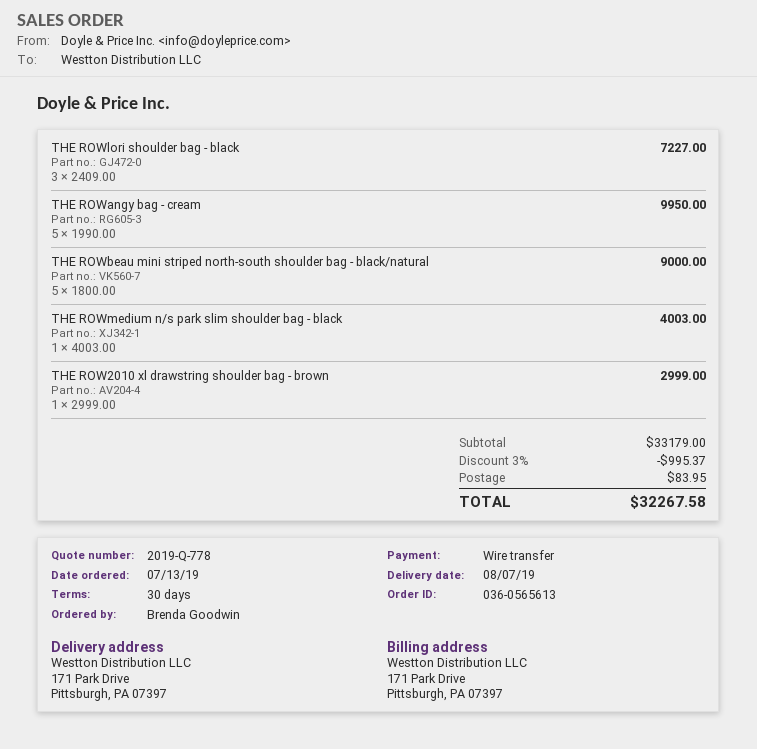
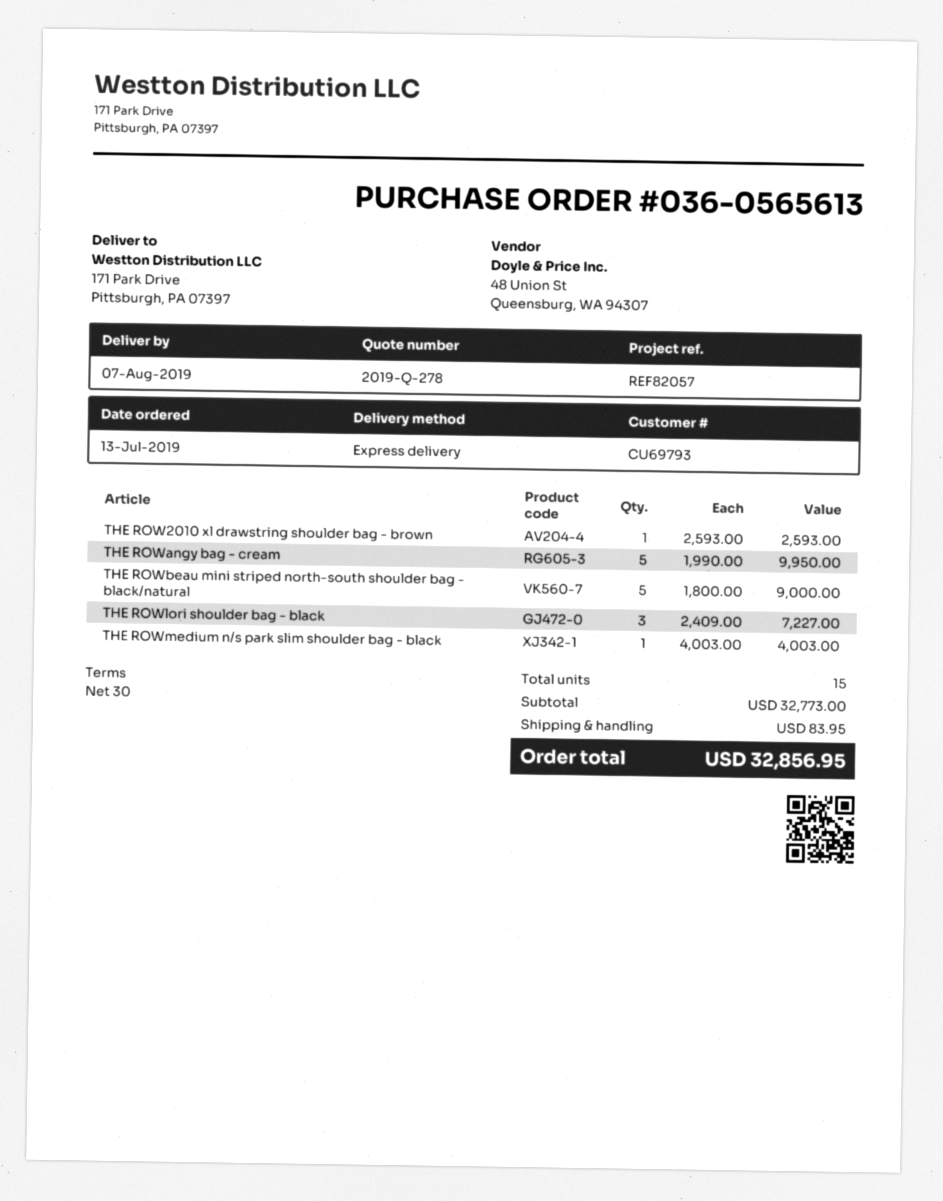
quote number: 2019-Q-778 -> 2019-Q-278
THE ROW2010 xl drawstring shoulder bag - brown: 1 x 2999.00 = 2999.00 -> 1 x 2593.00 = 2593.00
subtotal: 33179.00 -> 32773.00
discount: 3% = 995.37 -> none
total: 32267.58 -> 32856.95

